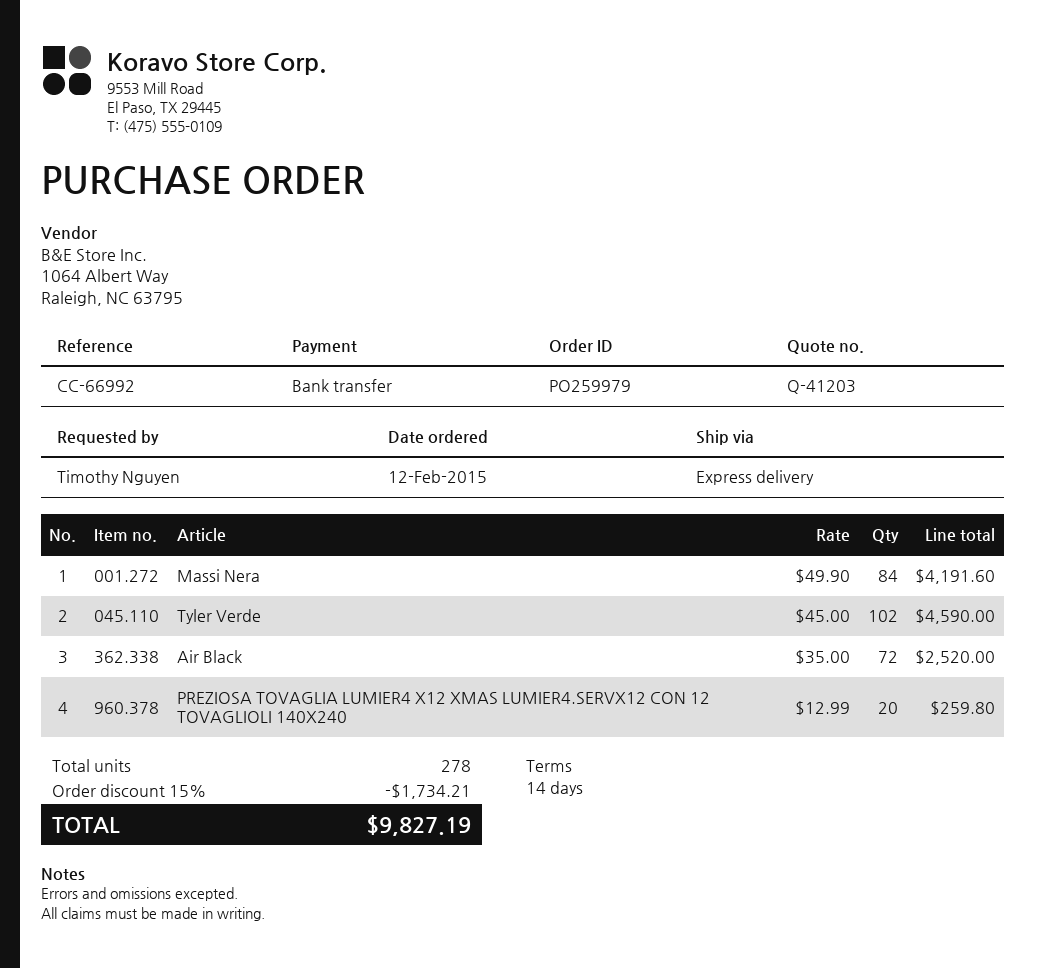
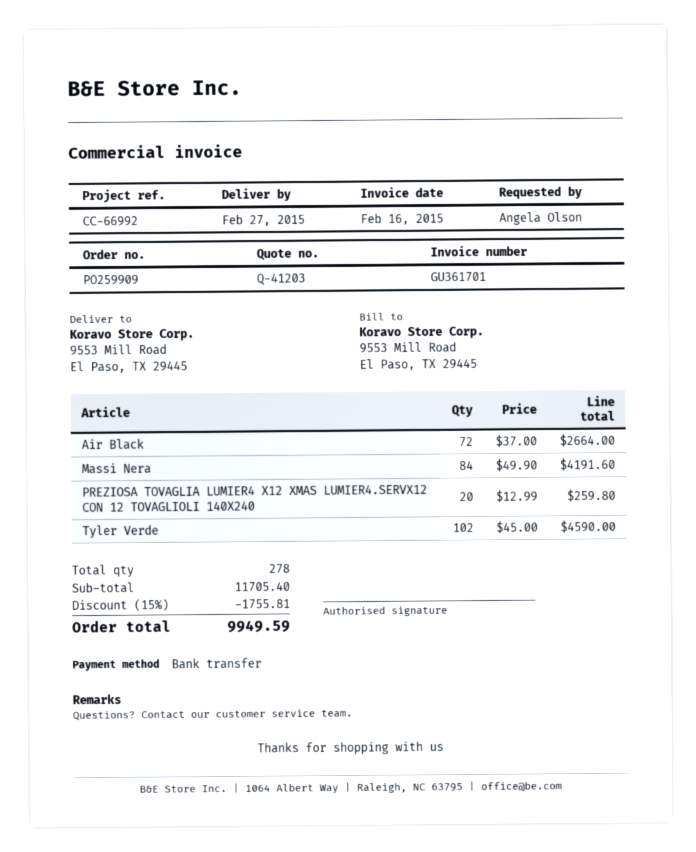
order number: PO259979 -> PO259909
ordered by: Timothy Nguyen -> Angela Olson
Air Black: 72 x 35.00 = 2520.00 -> 72 x 37.00 = 2664.00
discount: 15% = 1734.21 -> 15% = 1755.81
total: 9827.19 -> 9949.59

